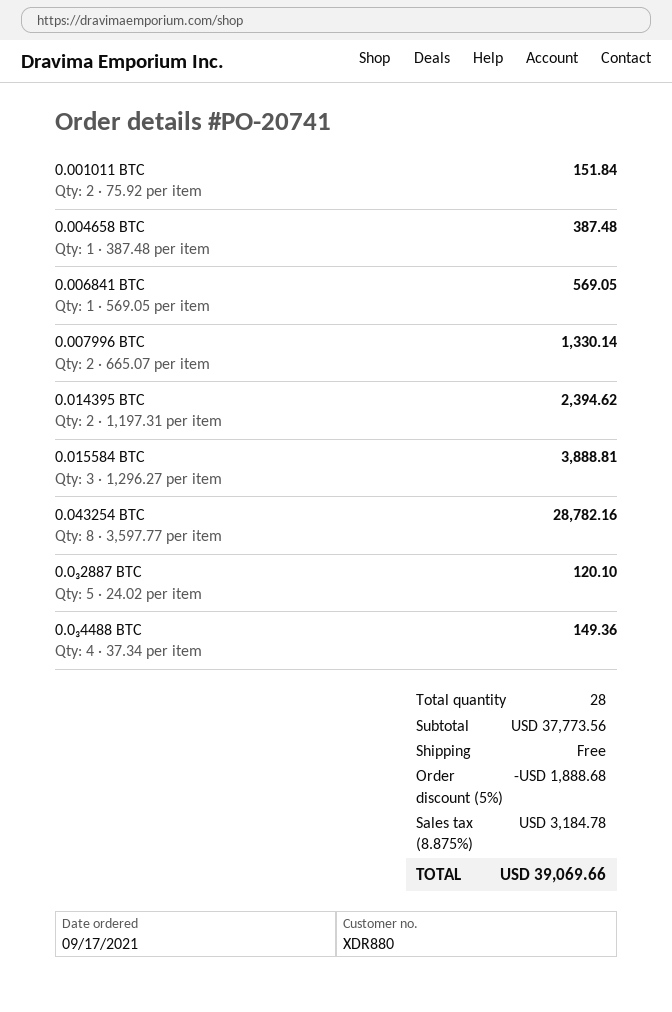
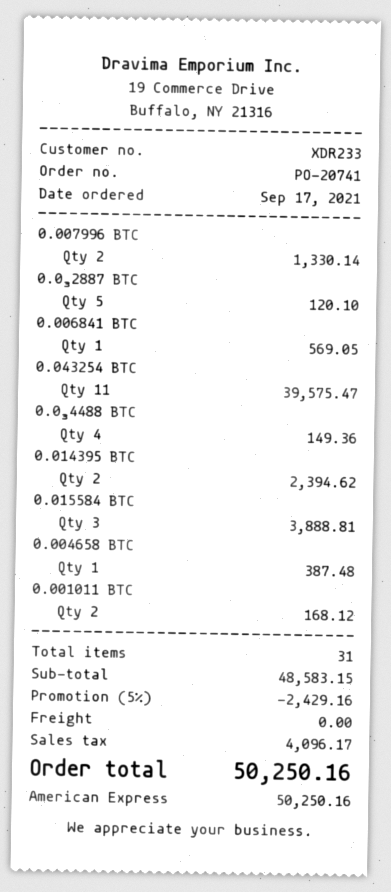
customer number: XDR880 -> XDR233
0.001011 BTC: 2 for 151.84 -> 2 for 168.12
0.043254 BTC: 8 for 28782.16 -> 11 for 39575.47
total quantity: 28 -> 31
subtotal: 37773.56 -> 48583.15
discount: 5% = 1888.68 -> 5% = 2429.16
tax: 3184.78 -> 4096.17
total: 39069.66 -> 50250.16

